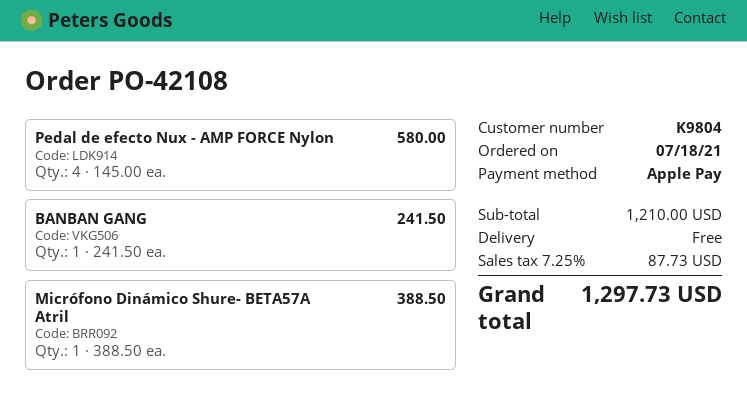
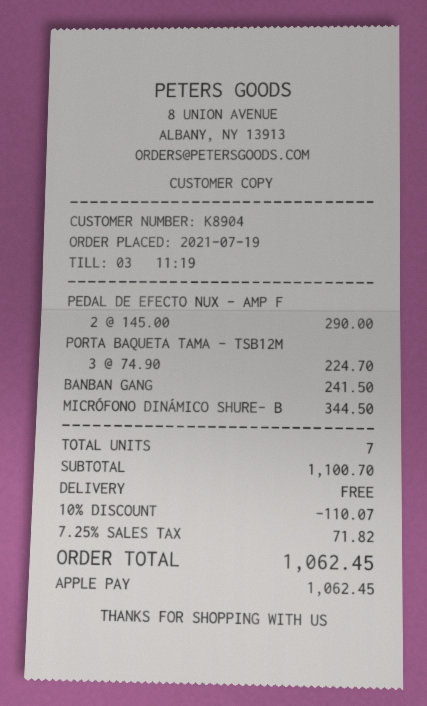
order date: 2021-07-18 -> 2021-07-19
customer number: K9804 -> K8904
Pedal de efecto Nux - AMP FORCE Nylon: 4 x 145.00 = 580.00 -> 2 x 145.00 = 290.00
Micrófono Dinámico Shure- BETA57A Atril: 1 x 388.50 = 388.50 -> 1 x 344.50 = 344.50
PORTA BAQUETA TAMA - TSB12M: none -> 3 x 74.90 = 224.70
subtotal: 1210.00 -> 1100.70
discount: none -> 10% = 110.07
tax: 7.25% = 87.73 -> 7.25% = 71.82
total: 1297.73 -> 1062.45

